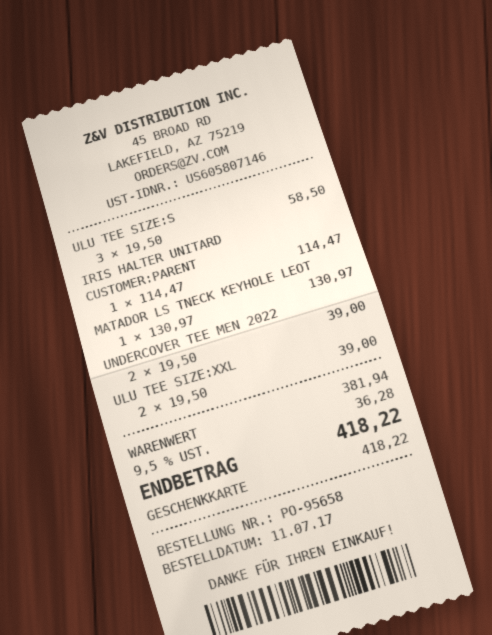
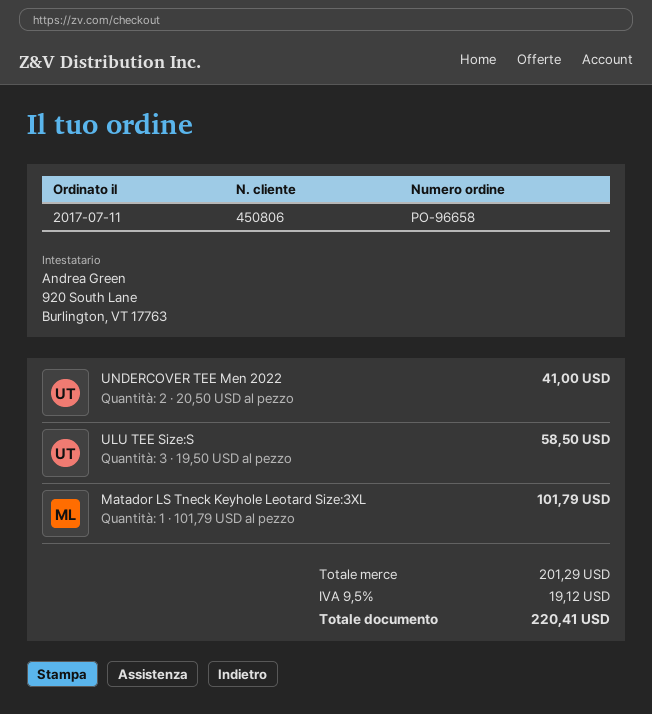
order number: PO-95658 -> PO-96658
IRIS HALTER UNITARD CUSTOMER:PARENT: 1 x 114.47 = 114.47 -> none
MATADOR LS TNECK KEYHOLE LEOT: 1 x 130.97 = 130.97 -> 1 x 101.79 = 101.79
UNDERCOVER TEE MEN 2022: 2 x 19.50 = 39.00 -> 2 x 20.50 = 41.00
ULU TEE SIZE:XXL: 2 x 19.50 = 39.00 -> none
subtotal: 381.94 -> 201.29
tax: 9.5% = 36.28 -> 9.5% = 19.12
total: 418.22 -> 220.41

